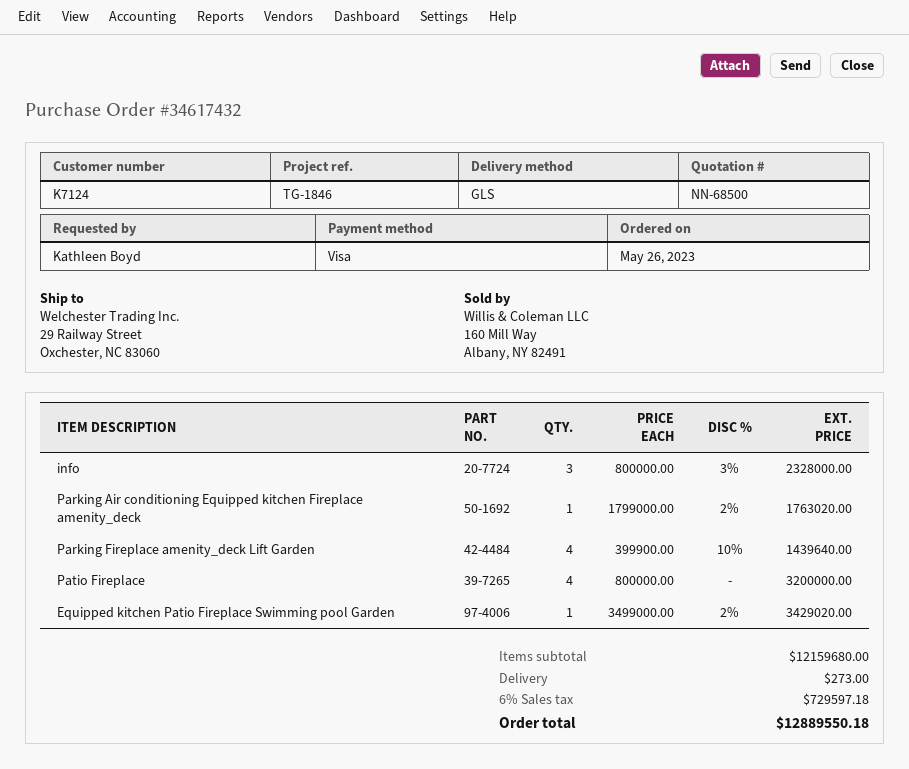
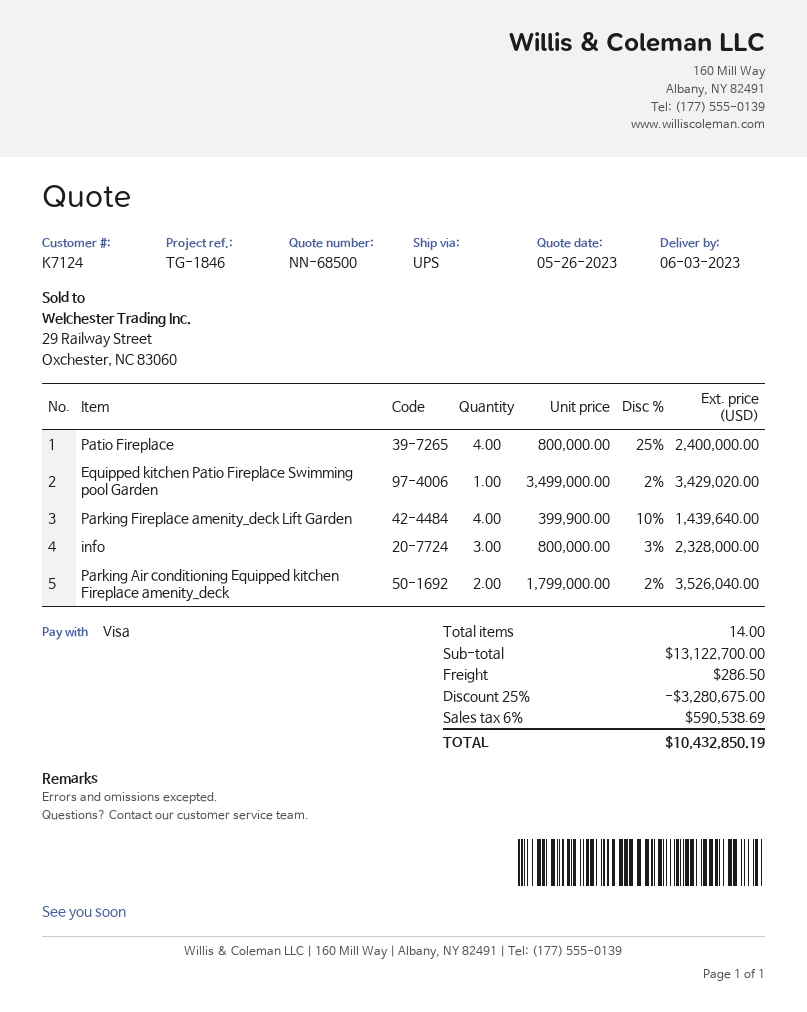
shipping method: GLS -> UPS
Parking Air conditioning Equipped kitchen Fireplace amenity_deck: 1 x 1799000.00 - 2% = 1763020.00 -> 2 x 1799000.00 - 2% = 3526040.00
Patio Fireplace: 4 x 800000.00 = 3200000.00 -> 4 x 800000.00 - 25% = 2400000.00
subtotal: 12159680.00 -> 13122700.00
discount: none -> 25% = 3280675.00
shipping: 273.00 -> 286.50
tax: 6% = 729597.18 -> 6% = 590538.69
total: 12889550.18 -> 10432850.19

